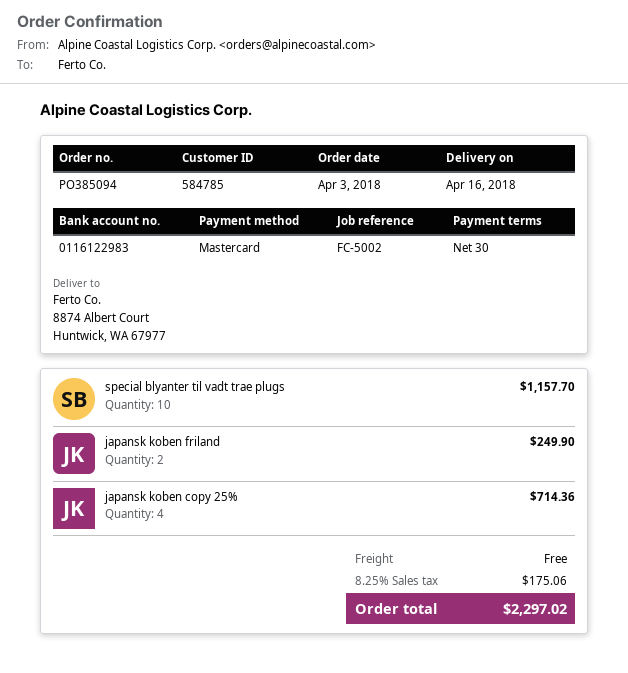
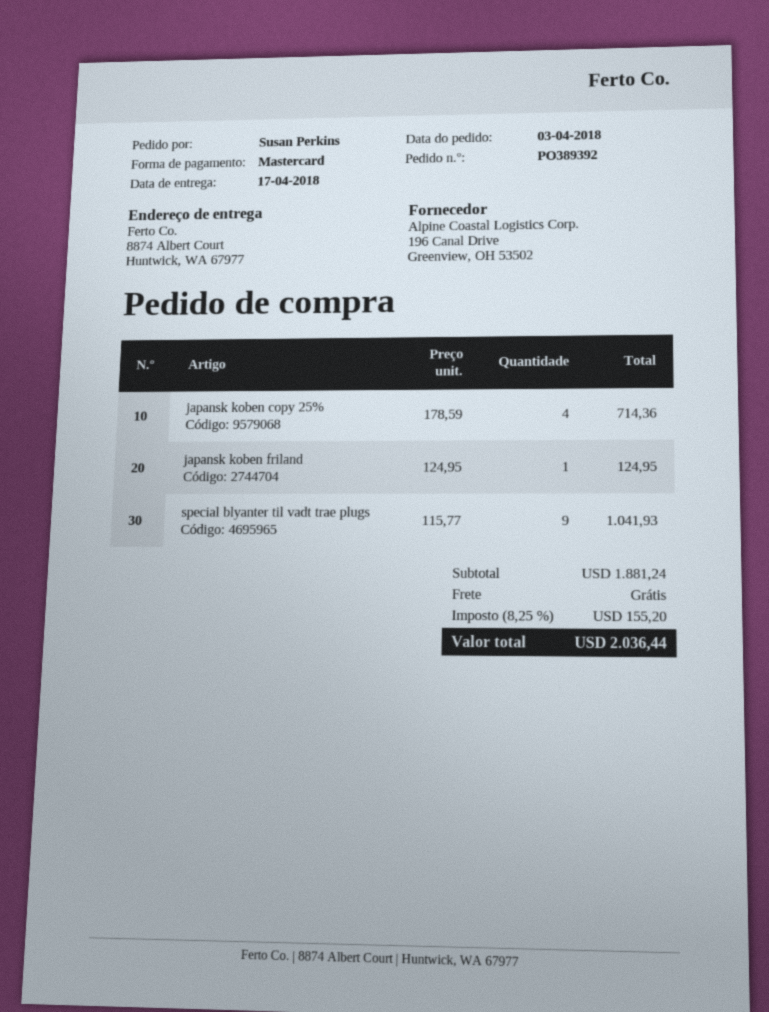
order number: PO385094 -> PO389392
delivery date: 2018-04-16 -> 2018-04-17
special blyanter til vadt trae plugs: 10 for 1157.70 -> 9 for 1041.93
japansk koben friland: 2 for 249.90 -> 1 for 124.95
tax: 8.25% = 175.06 -> 8.25% = 155.20
total: 2297.02 -> 2036.44

